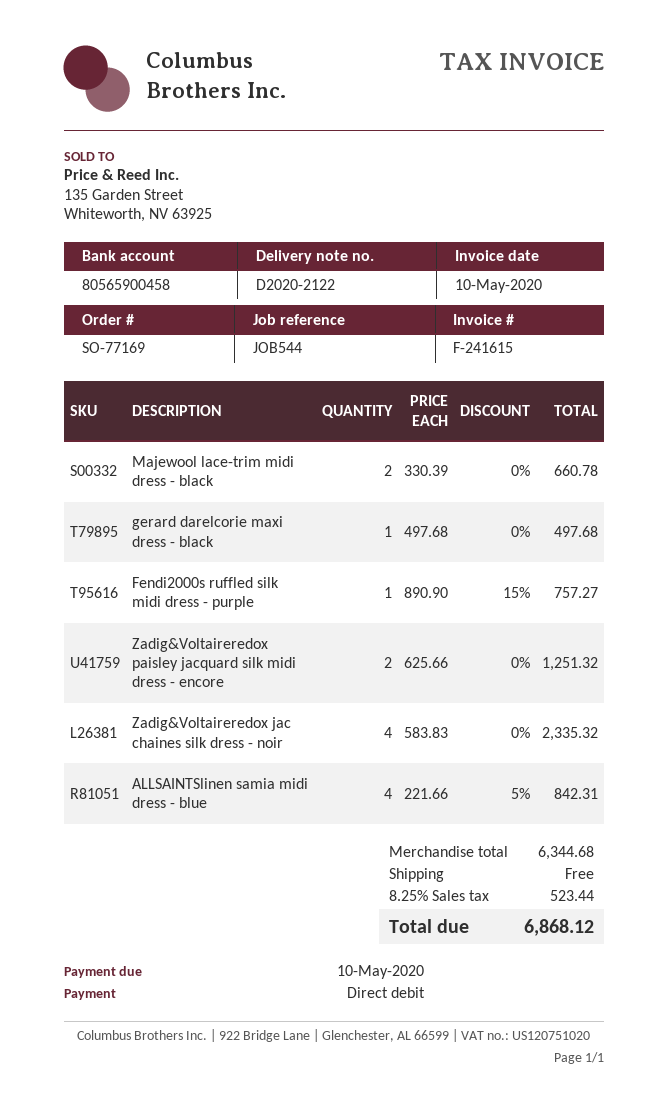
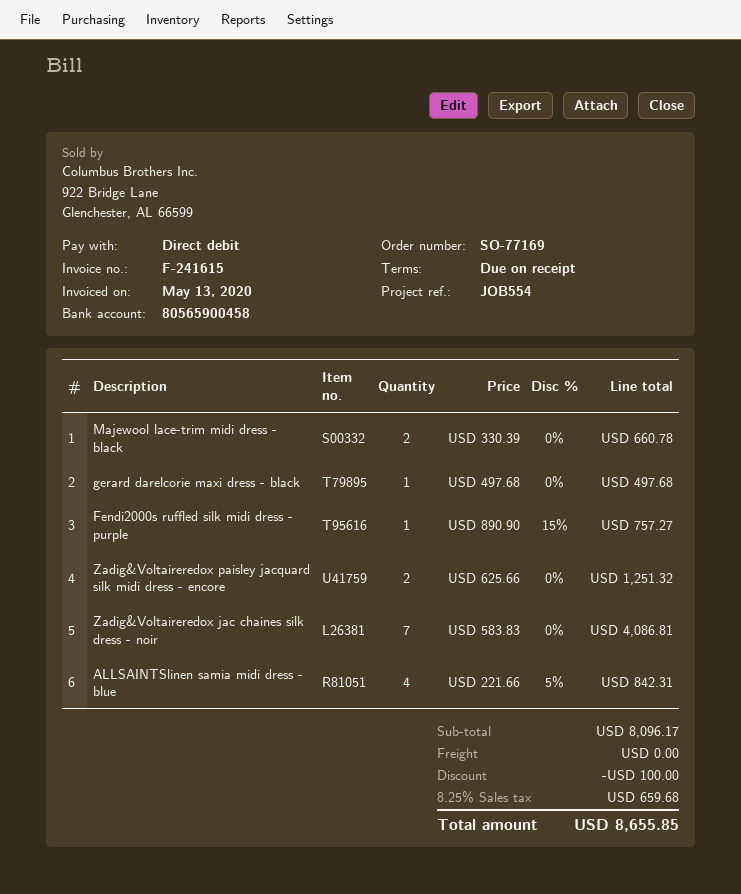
invoice date: 2020-05-10 -> 2020-05-13
reference: JOB544 -> JOB554
Zadig&Voltaireredox jac chaines silk dress - noir: 4 x 583.83 = 2335.32 -> 7 x 583.83 = 4086.81
subtotal: 6344.68 -> 8096.17
discount: none -> 100.00
tax: 8.25% = 523.44 -> 8.25% = 659.68
total: 6868.12 -> 8655.85

